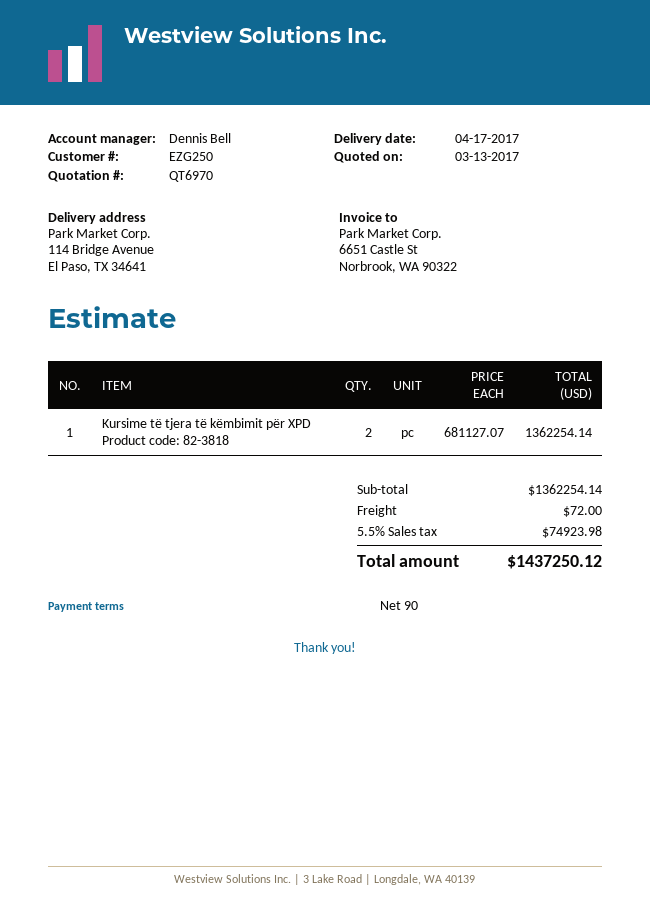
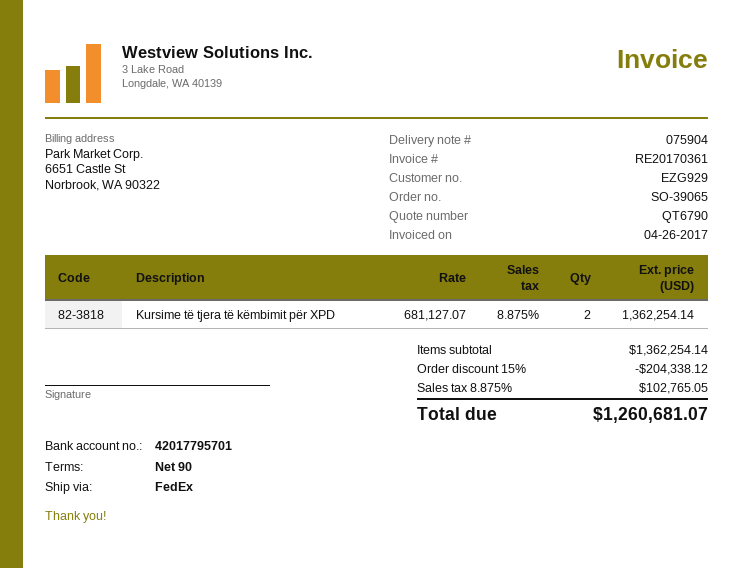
quote number: QT6970 -> QT6790
customer number: EZG250 -> EZG929
discount: none -> 15% = 204338.12
shipping: 72.00 -> none
tax: 5.5% = 74923.98 -> 8.875% = 102765.05
total: 1437250.12 -> 1260681.07

